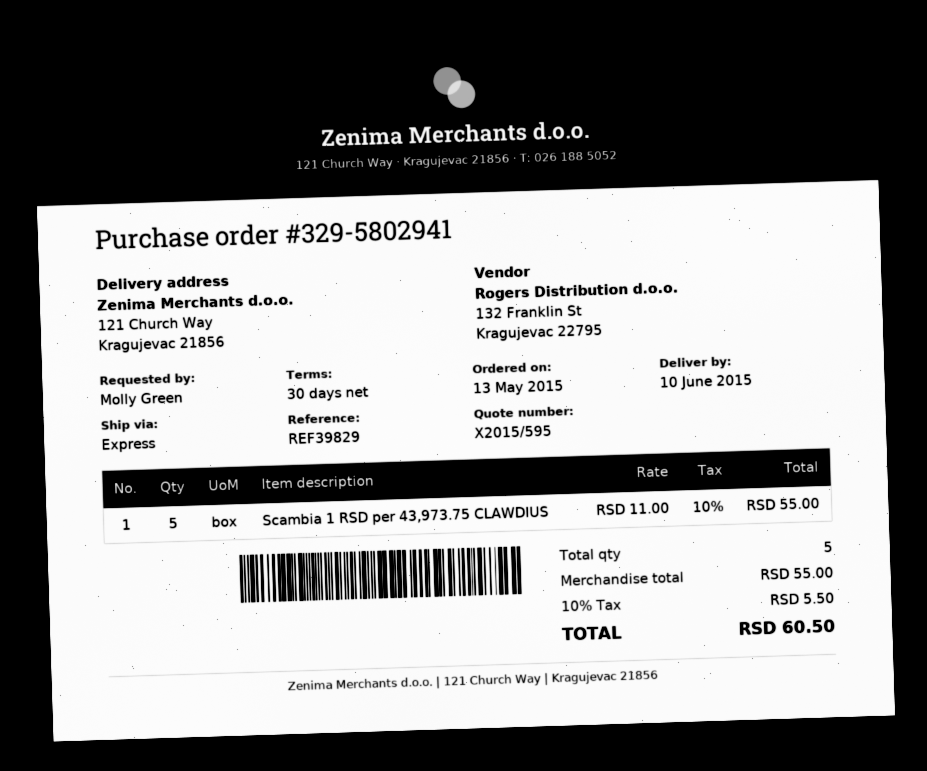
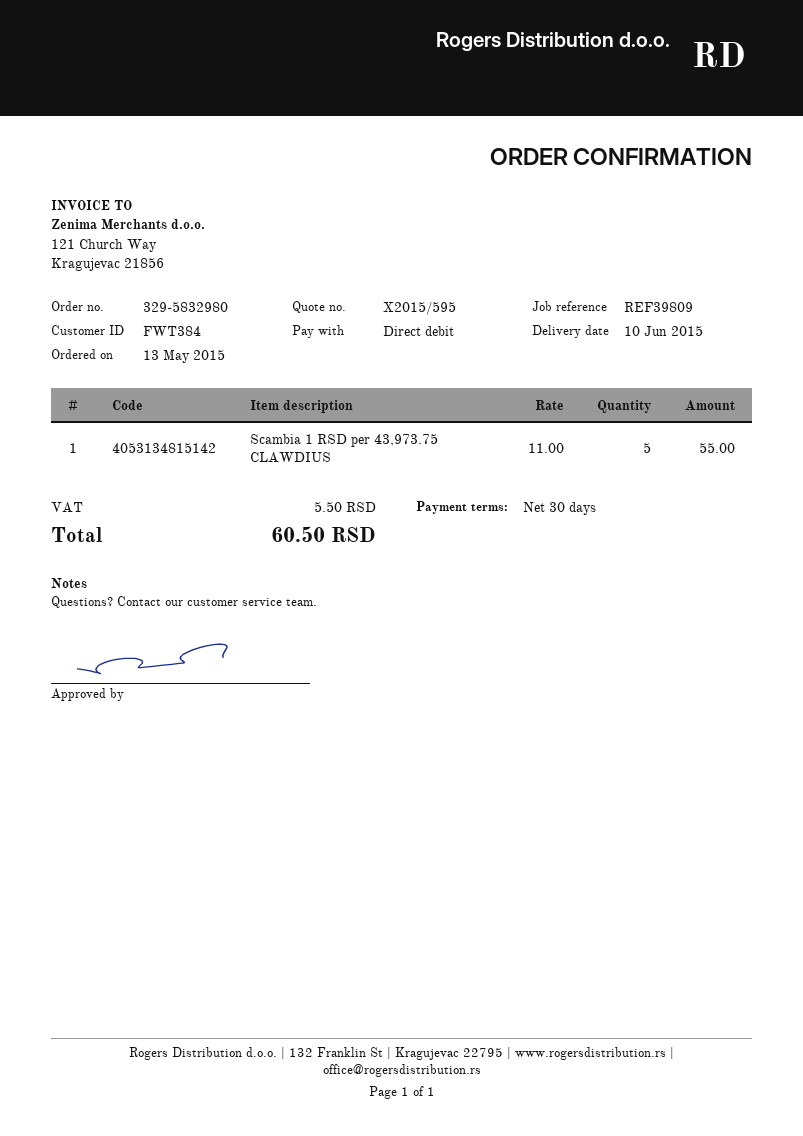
order number: 329-5802941 -> 329-5832980
reference: REF39829 -> REF39809

